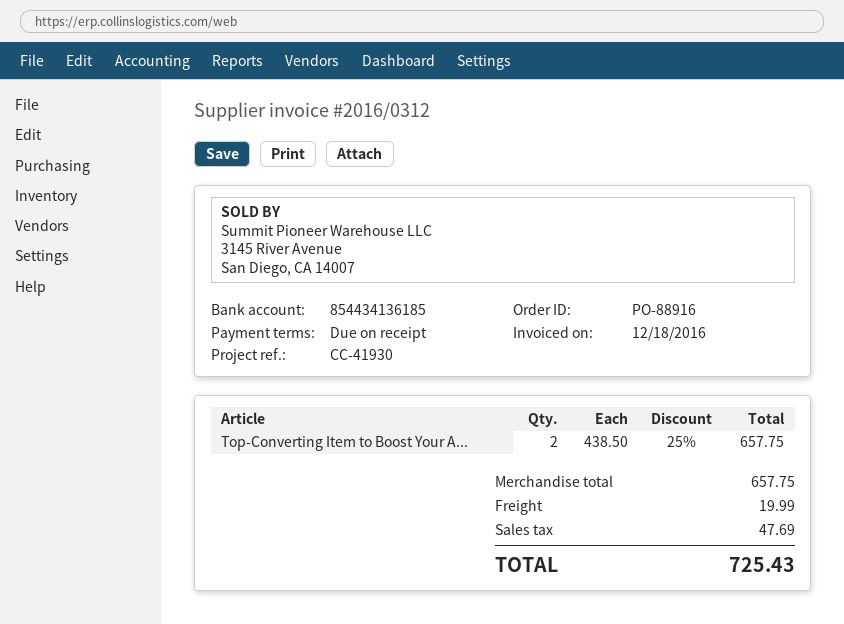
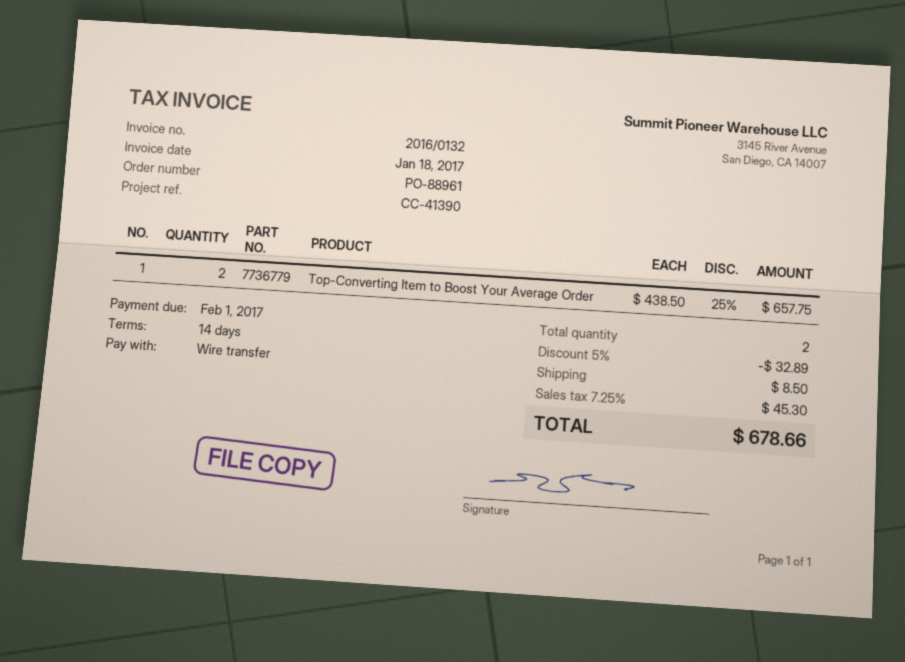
order number: PO-88916 -> PO-88961
invoice number: 2016/0312 -> 2016/0132
invoice date: 2016-12-18 -> 2017-01-18
payment terms: on receipt -> 14 days
reference: CC-41930 -> CC-41390
discount: none -> 5% = 32.89
shipping: 19.99 -> 8.50
tax: 47.69 -> 45.30
total: 725.43 -> 678.66

